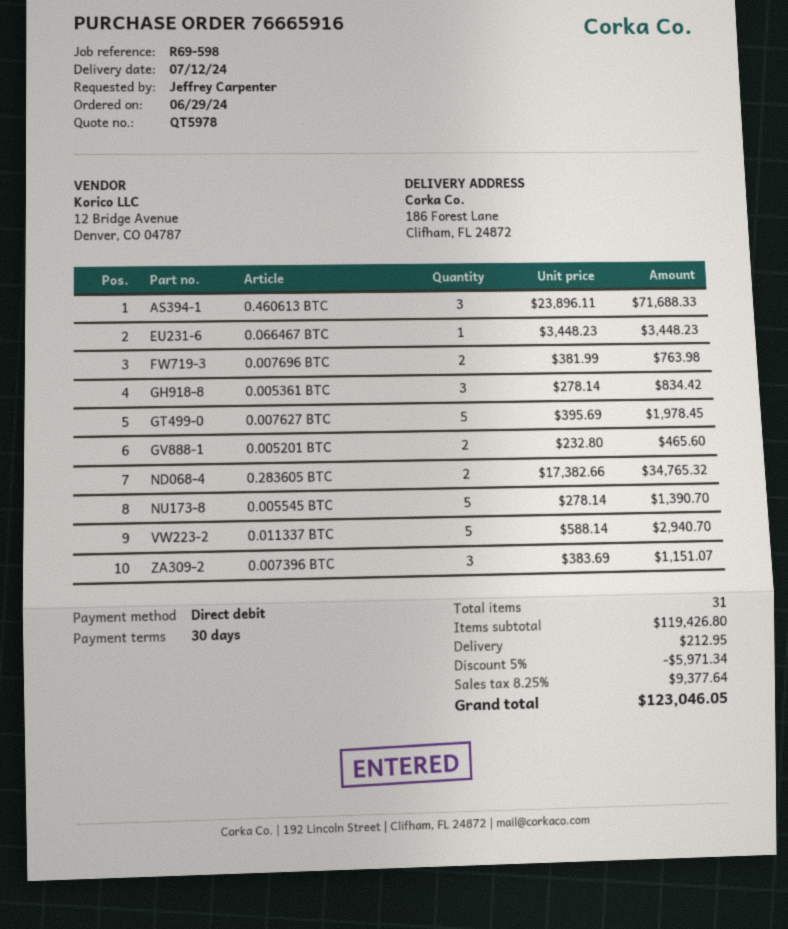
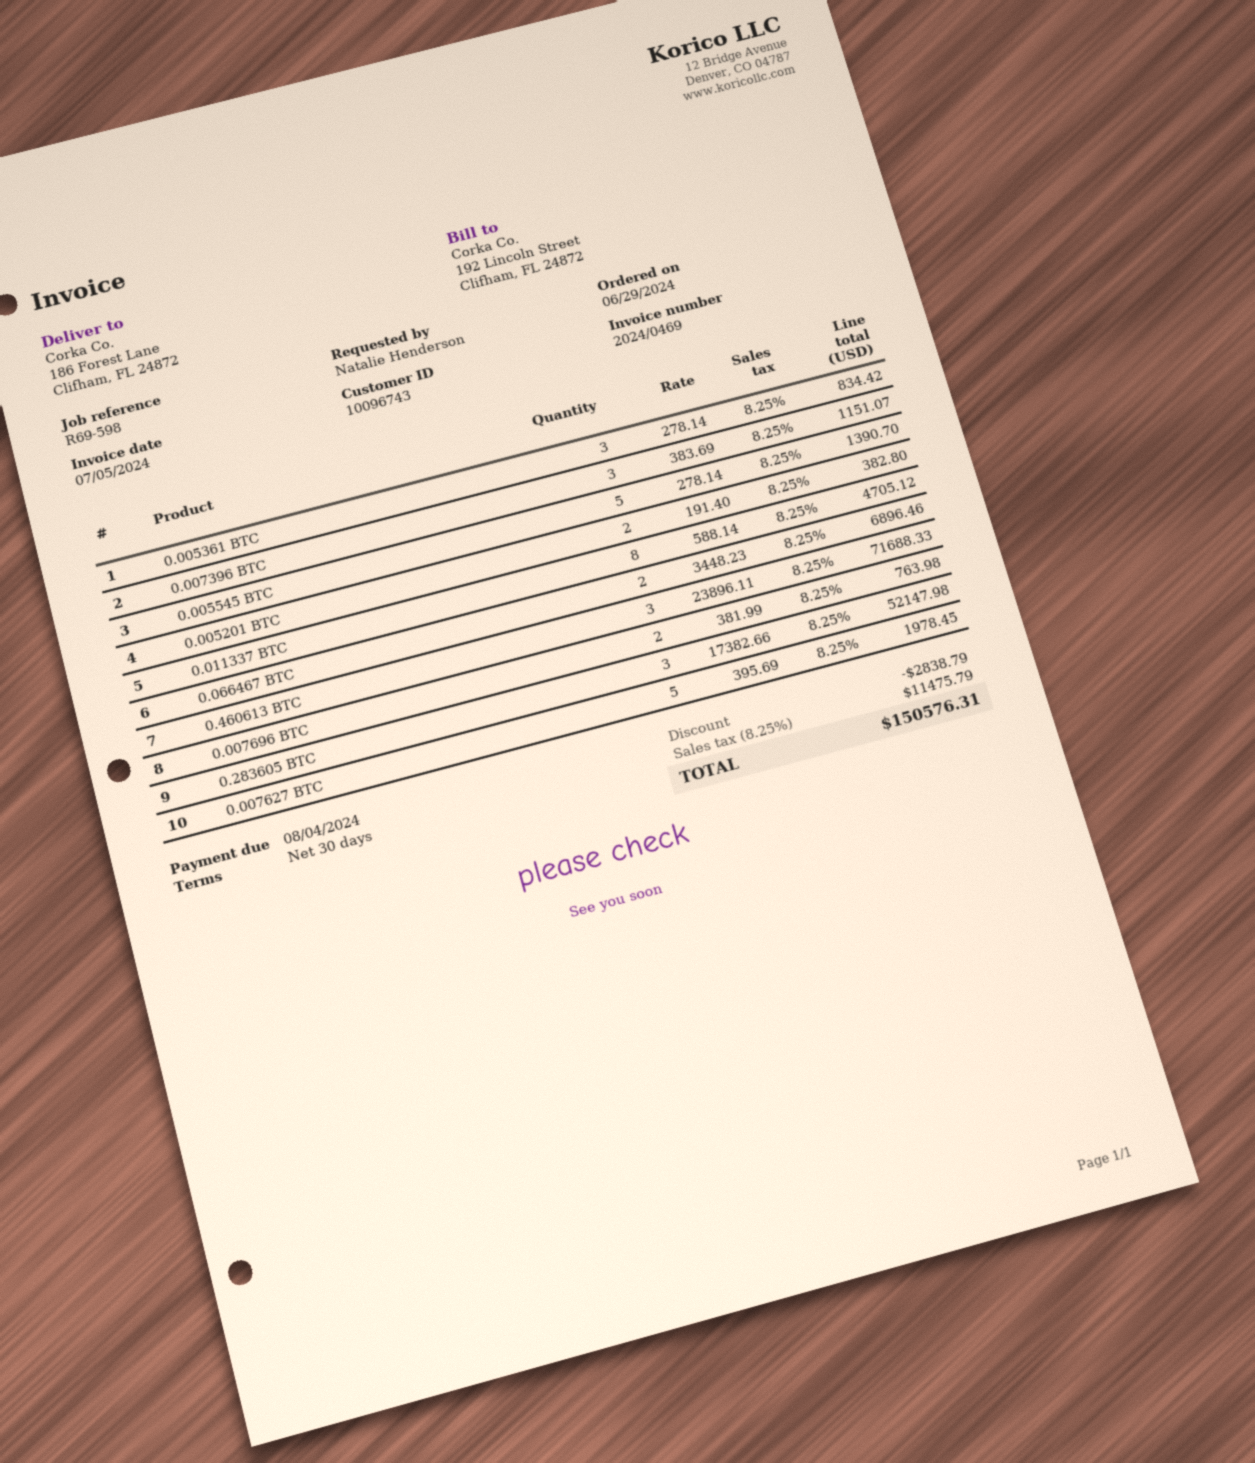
ordered by: Jeffrey Carpenter -> Natalie Henderson
0.066467 BTC: 1 x 3448.23 = 3448.23 -> 2 x 3448.23 = 6896.46
0.005201 BTC: 2 x 232.80 = 465.60 -> 2 x 191.40 = 382.80
0.283605 BTC: 2 x 17382.66 = 34765.32 -> 3 x 17382.66 = 52147.98
0.011337 BTC: 5 x 588.14 = 2940.70 -> 8 x 588.14 = 4705.12
discount: 5971.34 -> 2838.79
shipping: 212.95 -> none
tax: 8.25% = 9377.64 -> 8.25% = 11475.79
total: 123046.05 -> 150576.31

